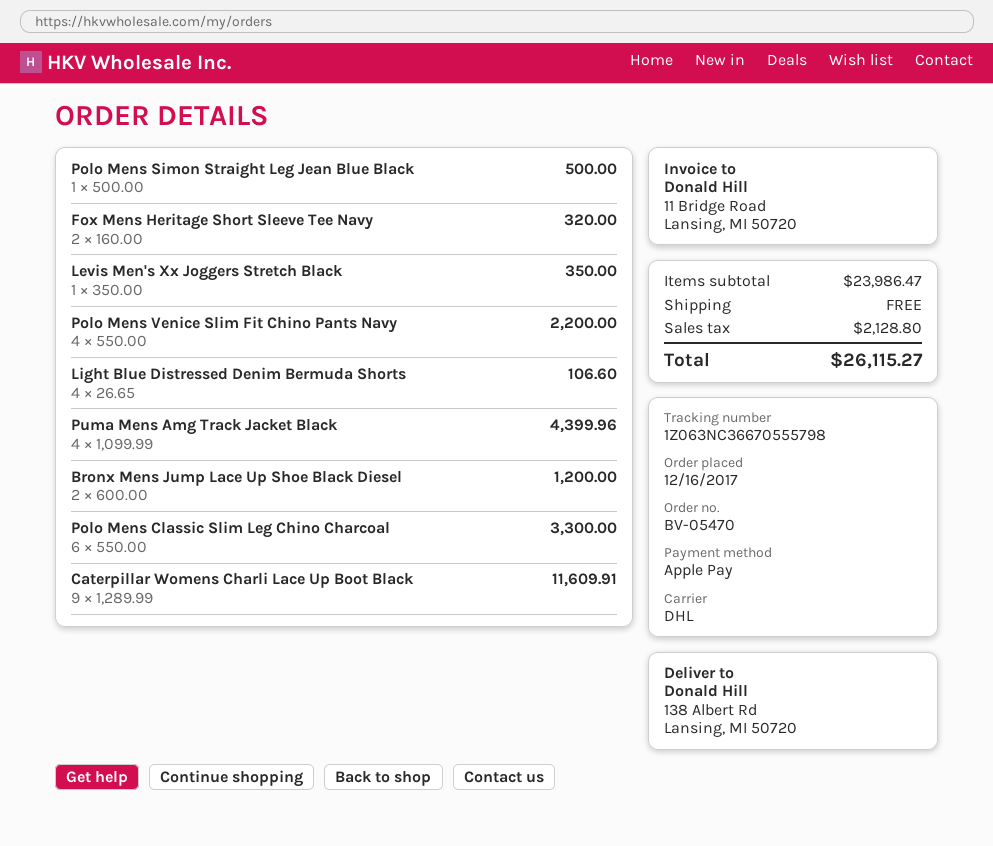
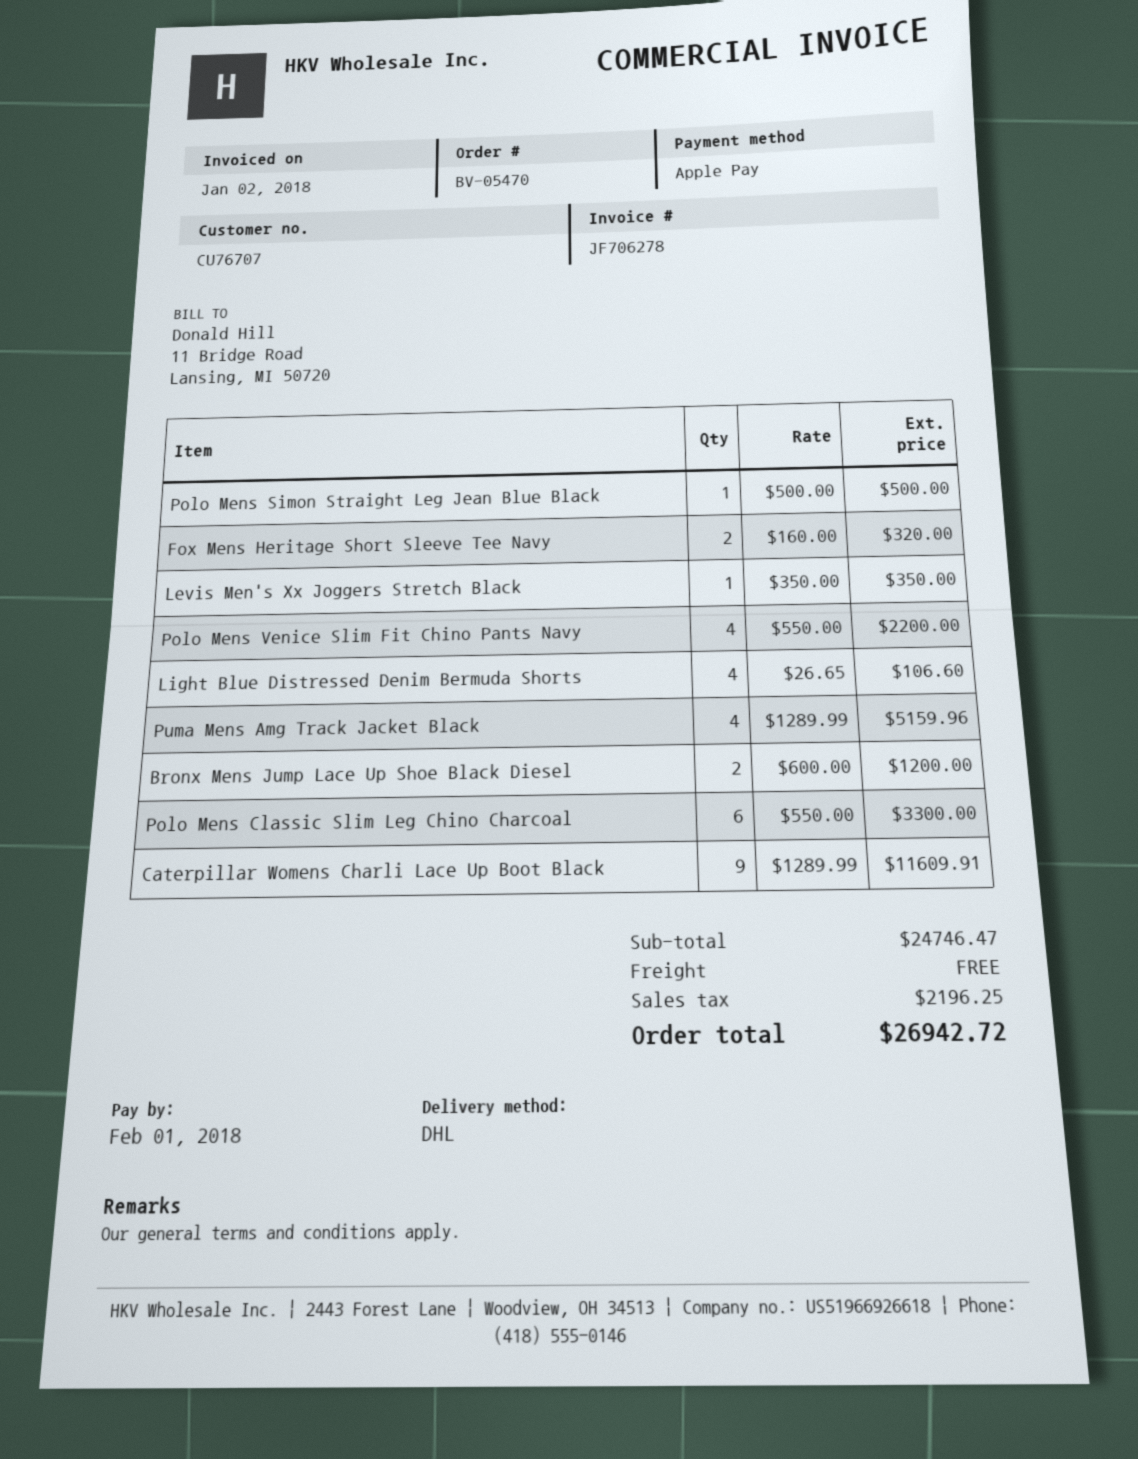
Puma Mens Amg Track Jacket Black: 4 x 1099.99 = 4399.96 -> 4 x 1289.99 = 5159.96
subtotal: 23986.47 -> 24746.47
tax: 2128.80 -> 2196.25
total: 26115.27 -> 26942.72

